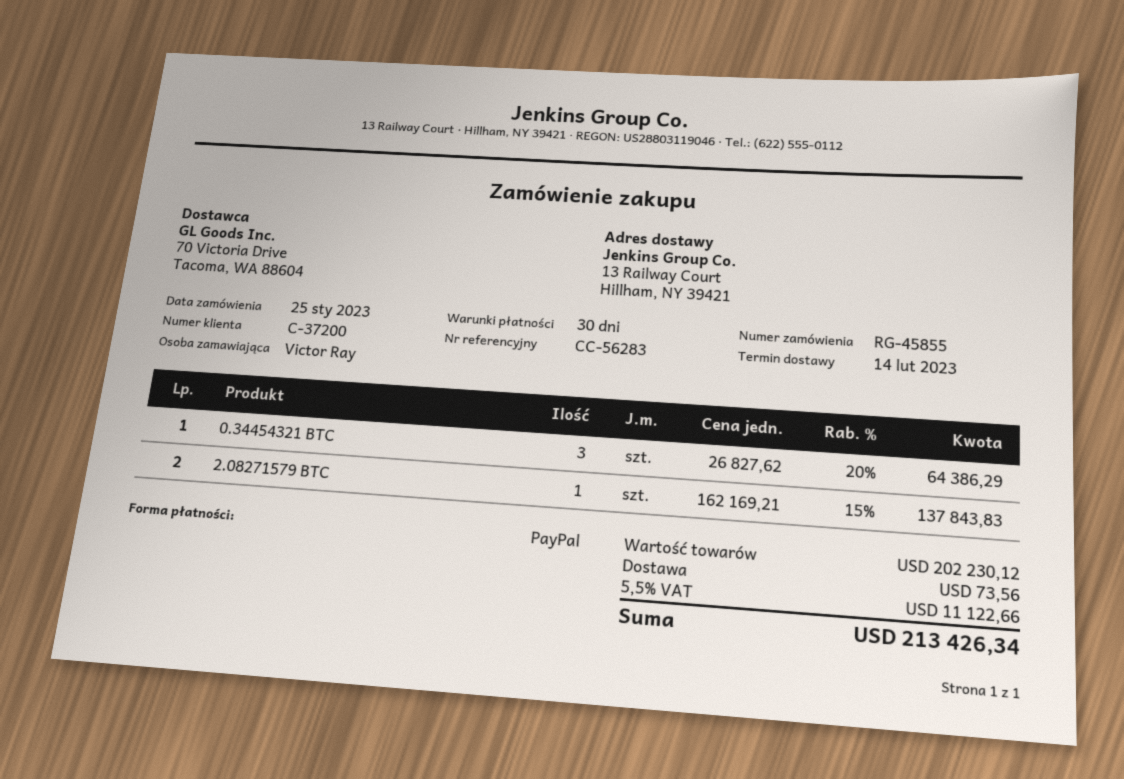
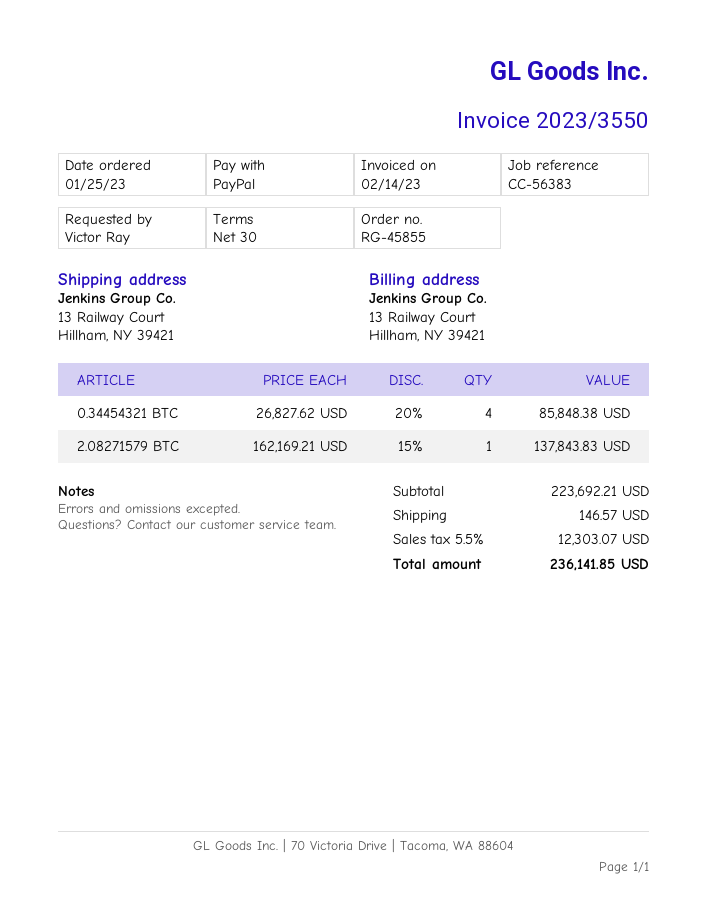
reference: CC-56283 -> CC-56383
0.34454321 BTC: 3 x 26827.62 - 20% = 64386.29 -> 4 x 26827.62 - 20% = 85848.38
subtotal: 202230.12 -> 223692.21
shipping: 73.56 -> 146.57
tax: 5.5% = 11122.66 -> 5.5% = 12303.07
total: 213426.34 -> 236141.85

